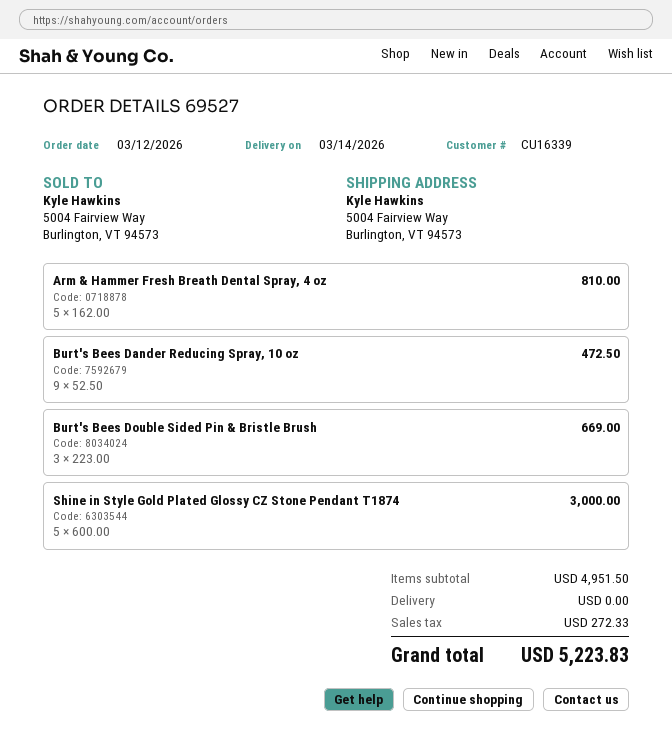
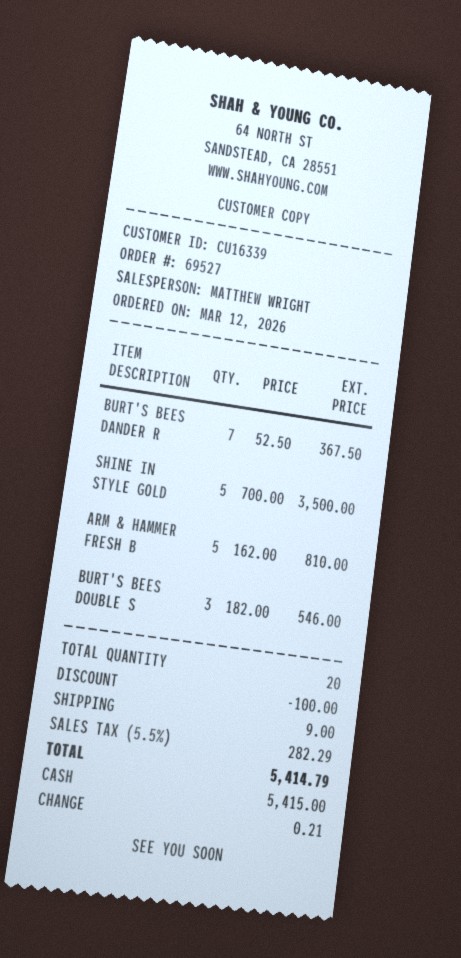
Burt's Bees Dander Reducing Spray, 10 oz: 9 x 52.50 = 472.50 -> 7 x 52.50 = 367.50
Burt's Bees Double Sided Pin & Bristle Brush: 3 x 223.00 = 669.00 -> 3 x 182.00 = 546.00
Shine in Style Gold Plated Glossy CZ Stone Pendant T1874: 5 x 600.00 = 3000.00 -> 5 x 700.00 = 3500.00
discount: none -> 100.00
shipping: 0.00 -> 9.00
tax: 272.33 -> 282.29
total: 5223.83 -> 5414.79

